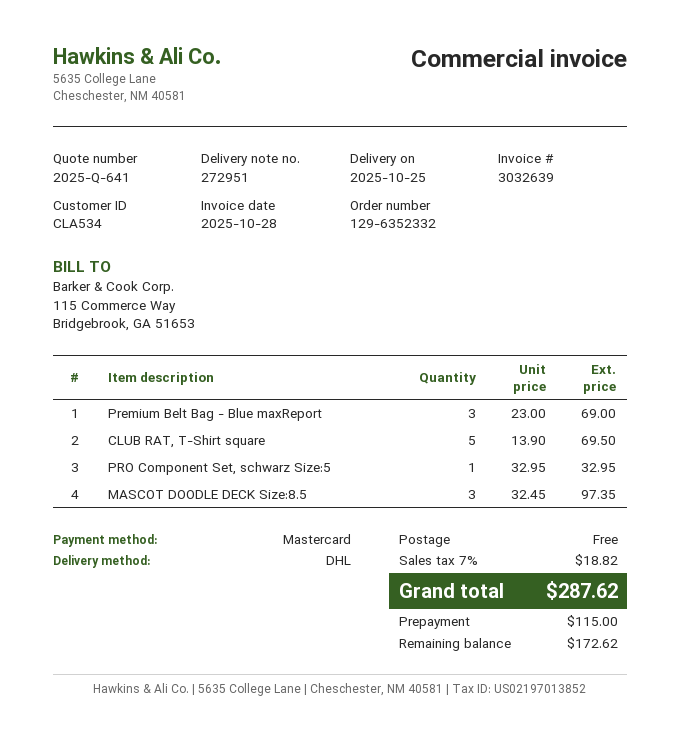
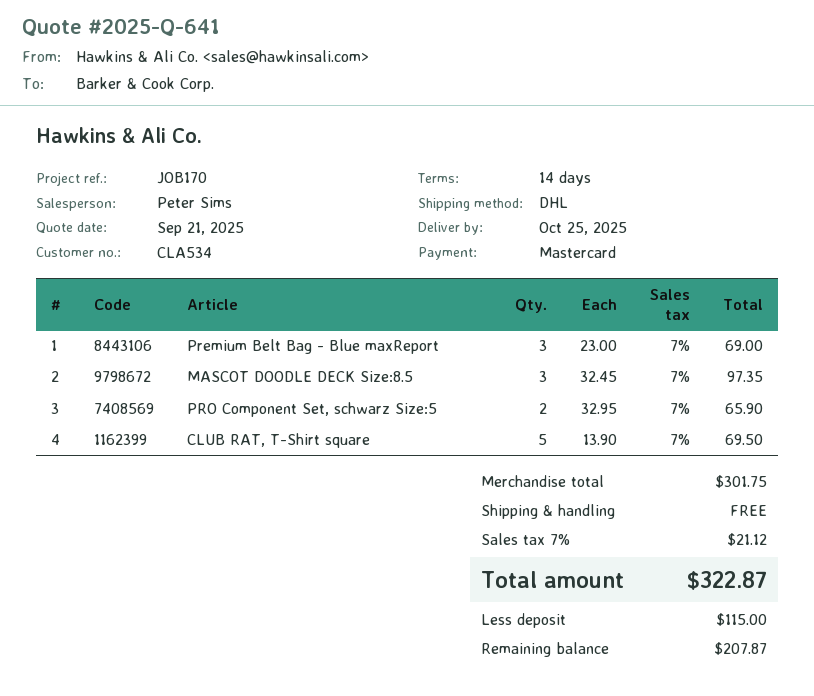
PRO Component Set, schwarz Size:5: 1 x 32.95 = 32.95 -> 2 x 32.95 = 65.90
tax: 7% = 18.82 -> 7% = 21.12
total: 287.62 -> 322.87
balance: 172.62 -> 207.87

